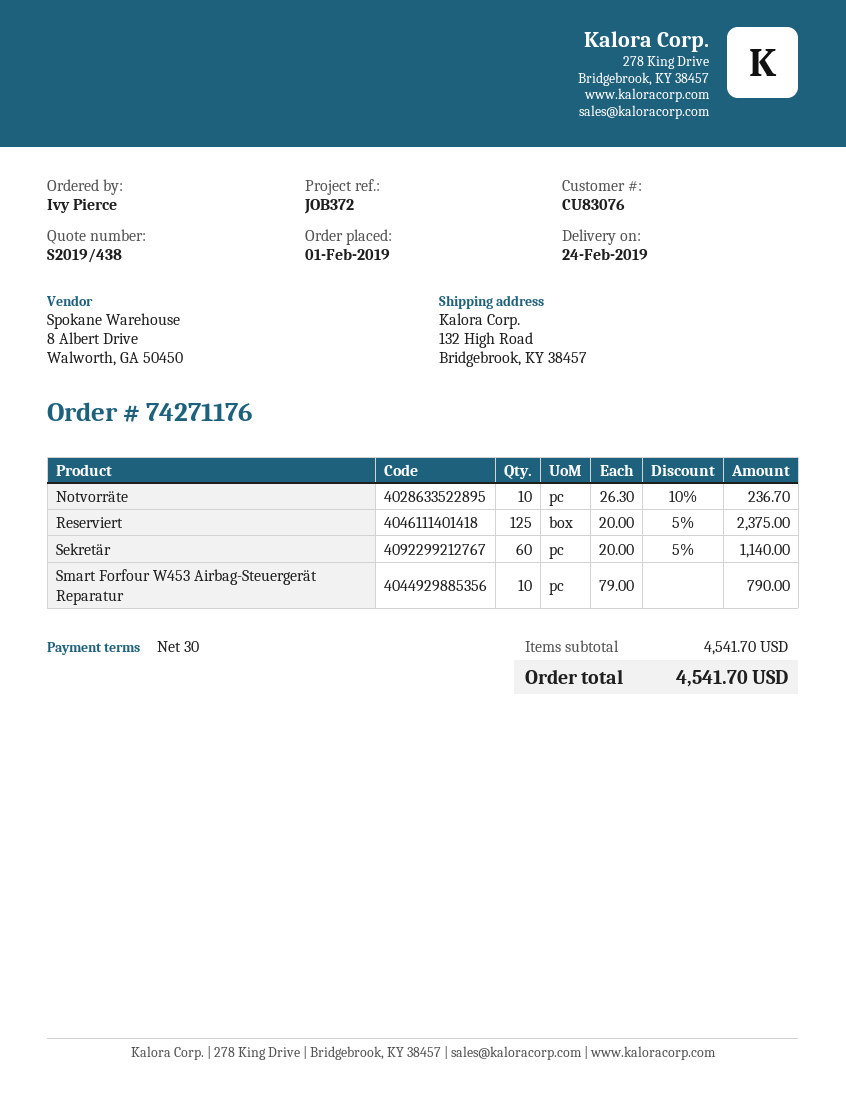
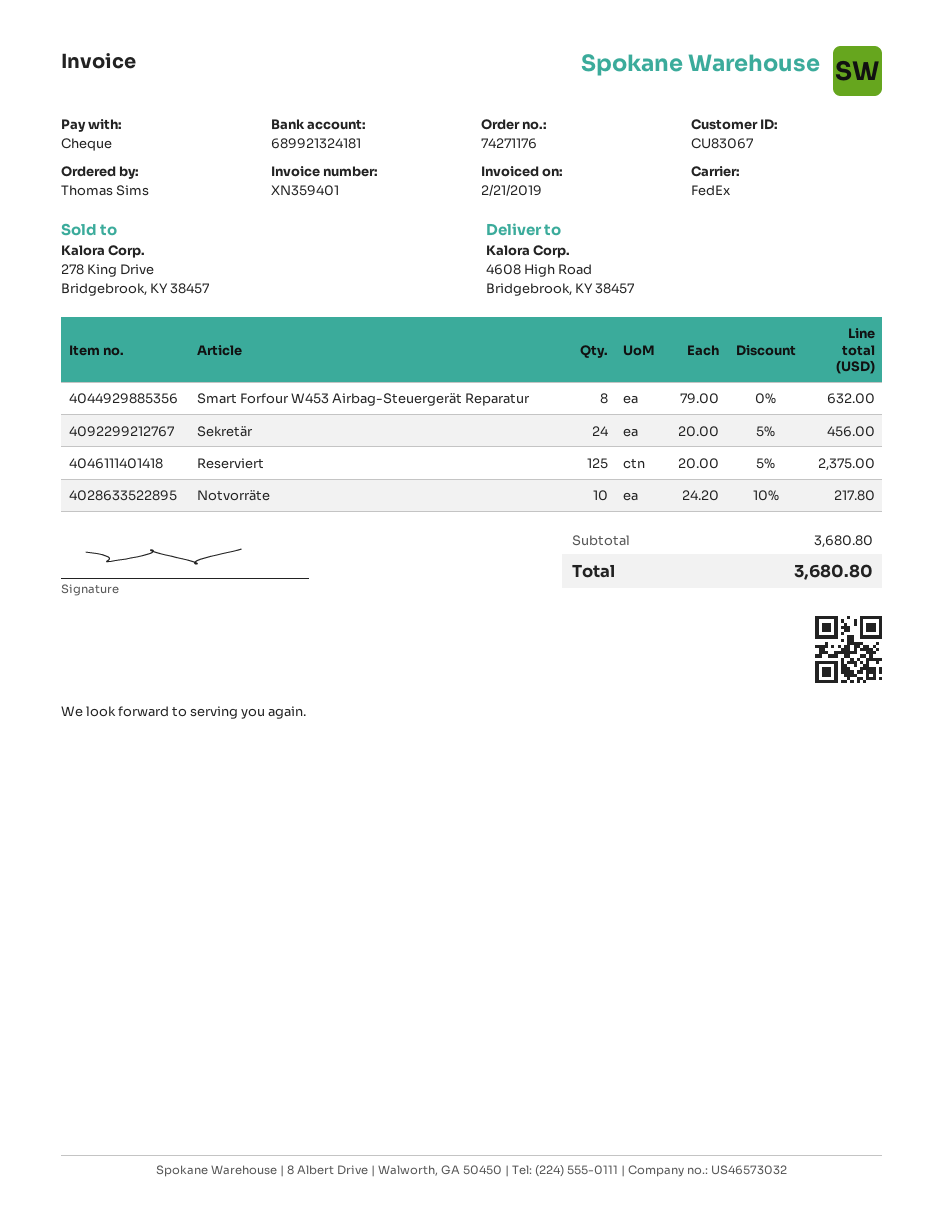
customer number: CU83076 -> CU83067
ordered by: Ivy Pierce -> Thomas Sims
ship to: 132 High Road, Bridgebrook, KY 38457 -> 4608 High Road, Bridgebrook, KY 38457
Notvorräte: 10 x 26.30 - 10% = 236.70 -> 10 x 24.20 - 10% = 217.80
Sekretär: 60 x 20.00 - 5% = 1140.00 -> 24 x 20.00 - 5% = 456.00
Smart Forfour W453 Airbag-Steuergerät Reparatur: 10 x 79.00 = 790.00 -> 8 x 79.00 = 632.00
subtotal: 4541.70 -> 3680.80
total: 4541.70 -> 3680.80

